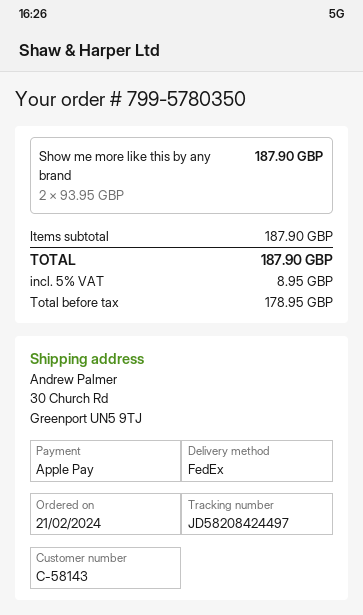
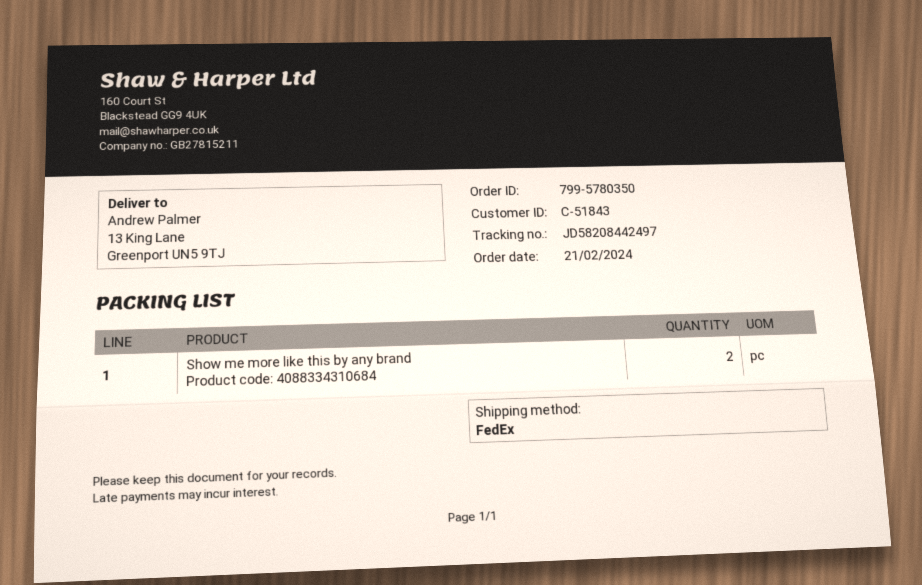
customer number: C-58143 -> C-51843
tracking number: JD58208424497 -> JD58208442497
ship to: 30 Church Rd, Greenport UN5 9TJ -> 13 King Lane, Greenport UN5 9TJ

